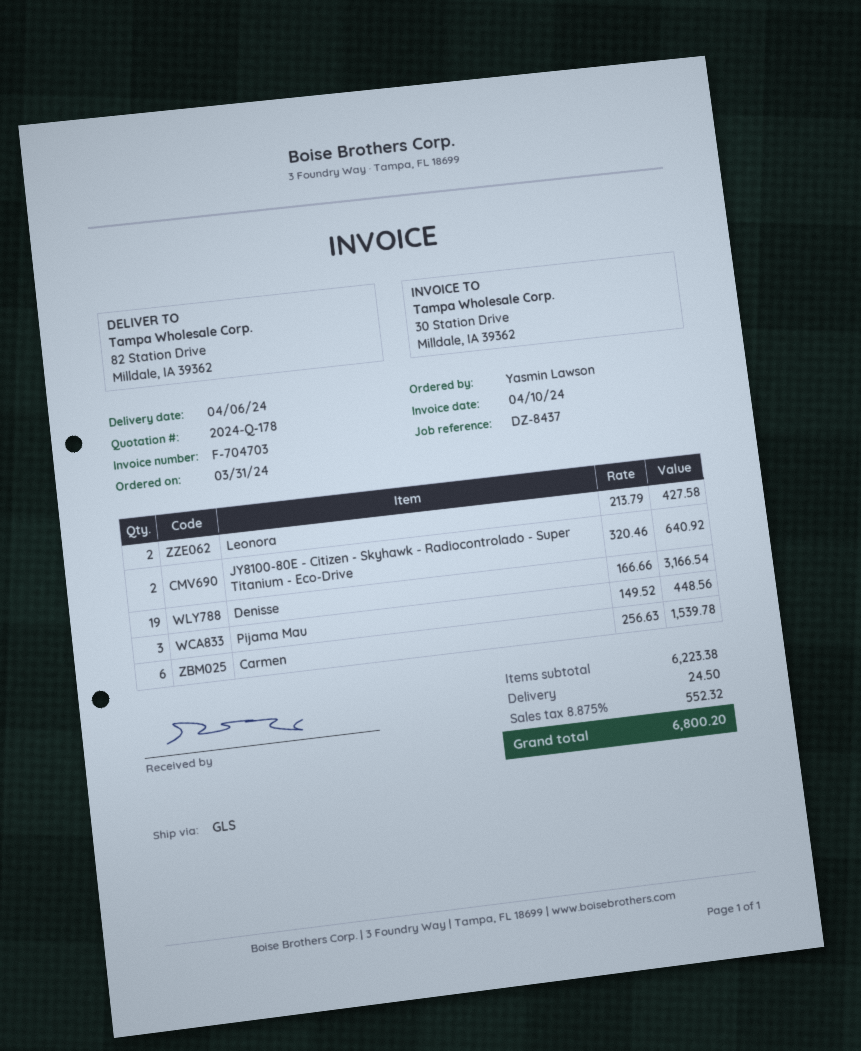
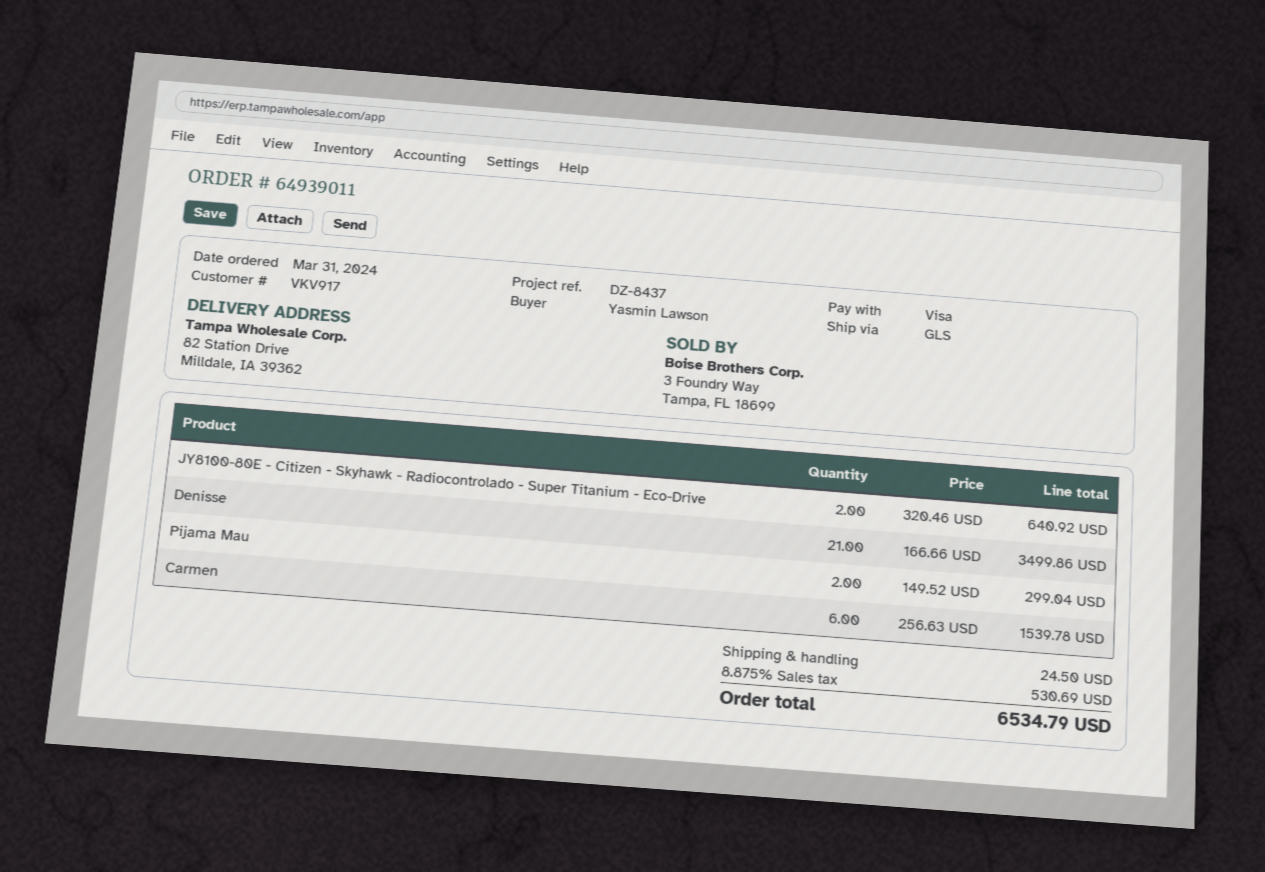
Leonora: 2 x 213.79 = 427.58 -> none
Denisse: 19 x 166.66 = 3166.54 -> 21 x 166.66 = 3499.86
Pijama Mau: 3 x 149.52 = 448.56 -> 2 x 149.52 = 299.04
tax: 8.875% = 552.32 -> 8.875% = 530.69
total: 6800.20 -> 6534.79

